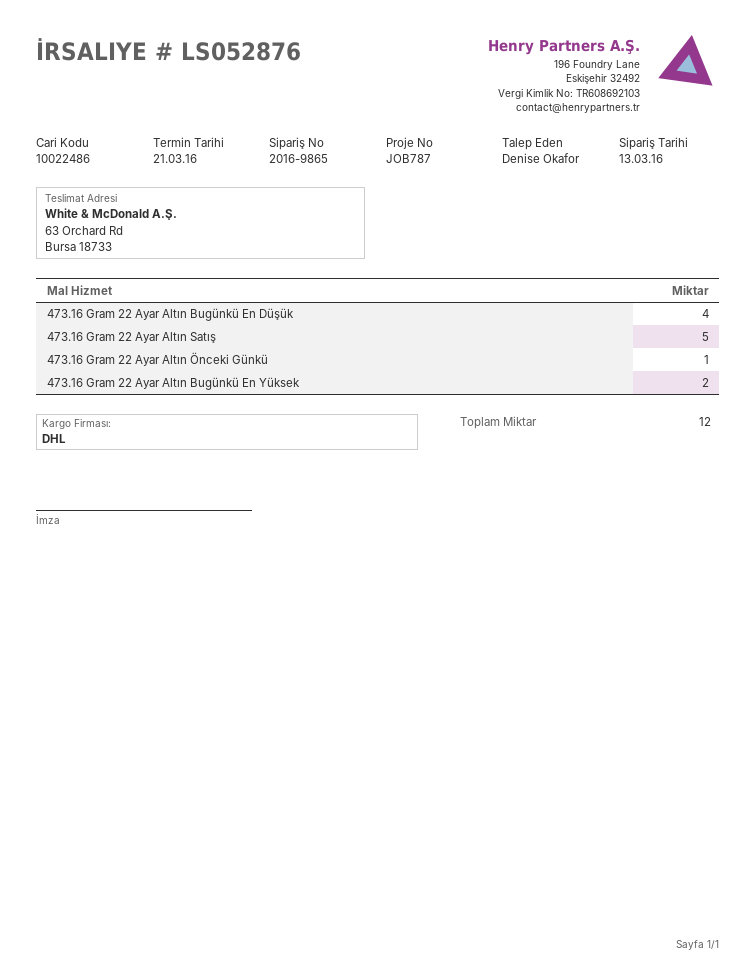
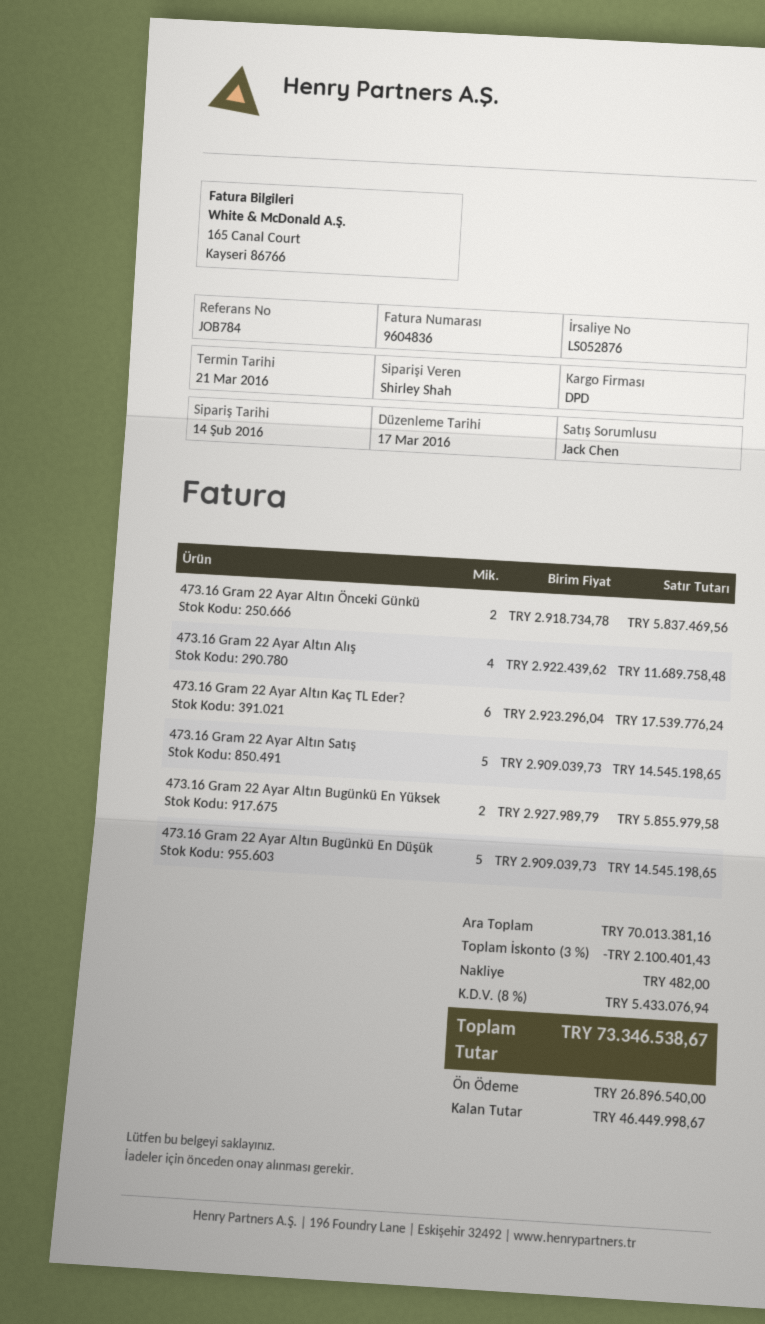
order date: 2016-03-13 -> 2016-02-14
reference: JOB787 -> JOB784
ordered by: Denise Okafor -> Shirley Shah
shipping method: DHL -> DPD
473.16 Gram 22 Ayar Altın Bugünkü En Düşük: 4 -> 5
473.16 Gram 22 Ayar Altın Önceki Günkü: 1 -> 2
473.16 Gram 22 Ayar Altın Alış: none -> 4
473.16 Gram 22 Ayar Altın Kaç TL Eder?: none -> 6

